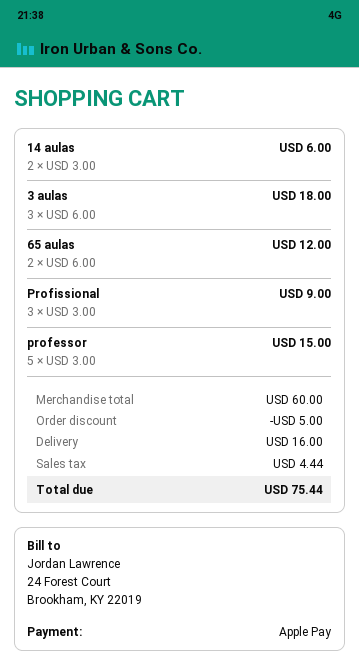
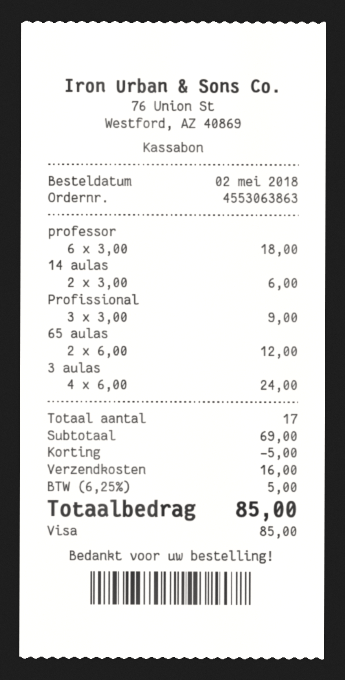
payment method: Apple Pay -> Visa
3 aulas: 3 x 6.00 = 18.00 -> 4 x 6.00 = 24.00
professor: 5 x 3.00 = 15.00 -> 6 x 3.00 = 18.00
subtotal: 60.00 -> 69.00
tax: 4.44 -> 5.00
total: 75.44 -> 85.00

